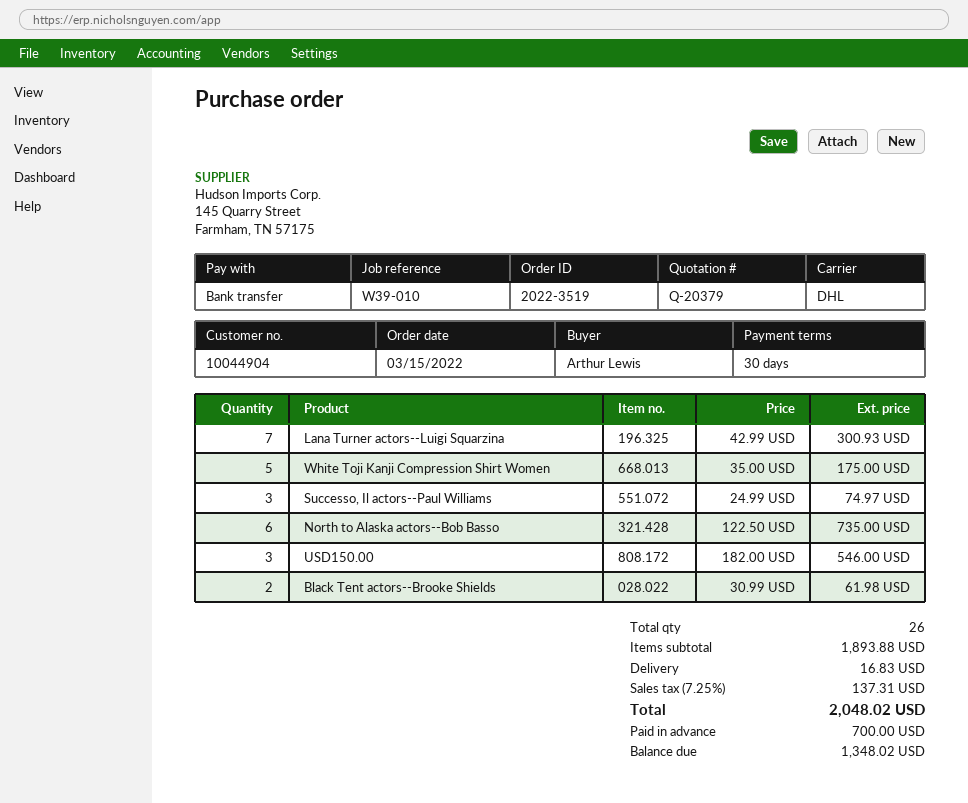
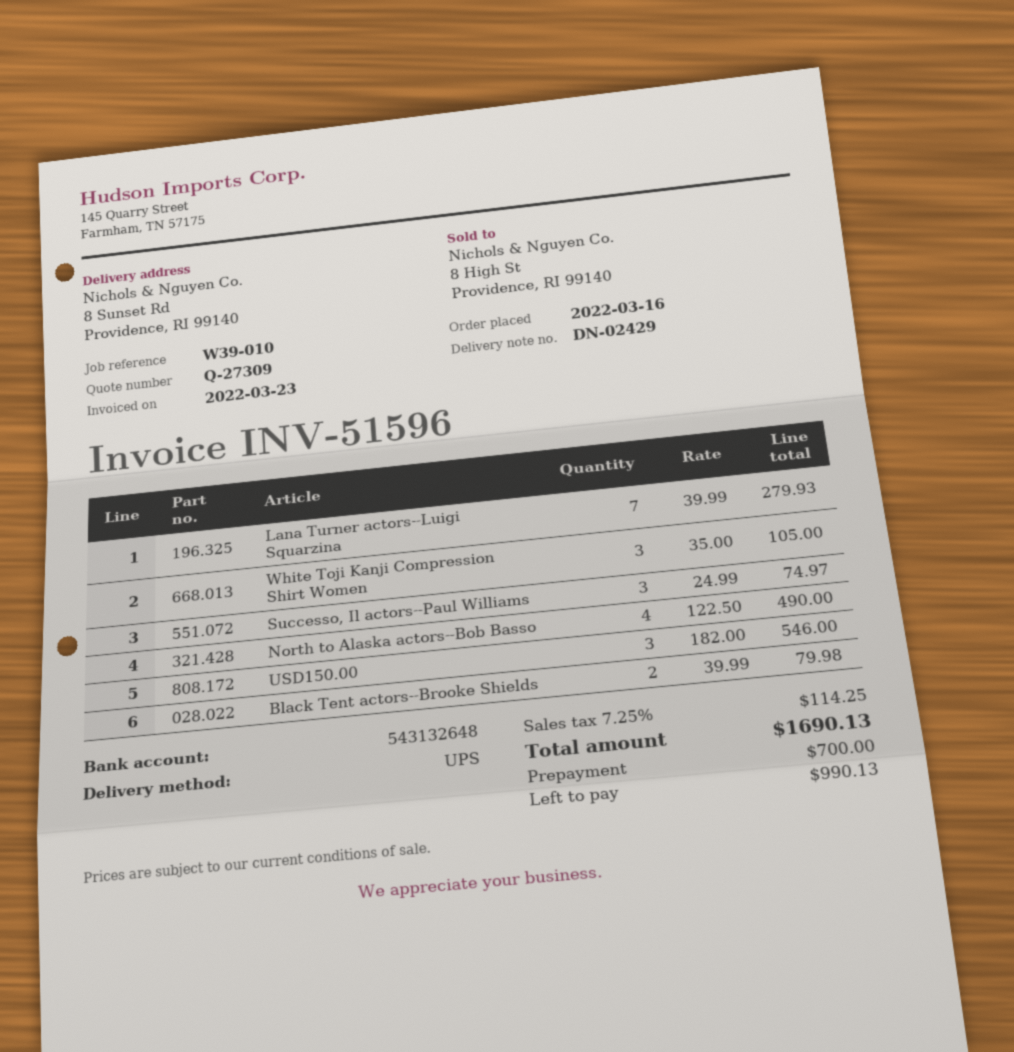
quote number: Q-20379 -> Q-27309
order date: 2022-03-15 -> 2022-03-16
shipping method: DHL -> UPS
Lana Turner actors--Luigi Squarzina: 7 x 42.99 = 300.93 -> 7 x 39.99 = 279.93
White Toji Kanji Compression Shirt Women: 5 x 35.00 = 175.00 -> 3 x 35.00 = 105.00
North to Alaska actors--Bob Basso: 6 x 122.50 = 735.00 -> 4 x 122.50 = 490.00
Black Tent actors--Brooke Shields: 2 x 30.99 = 61.98 -> 2 x 39.99 = 79.98
shipping: 16.83 -> none
tax: 7.25% = 137.31 -> 7.25% = 114.25
total: 2048.02 -> 1690.13
balance: 1348.02 -> 990.13

